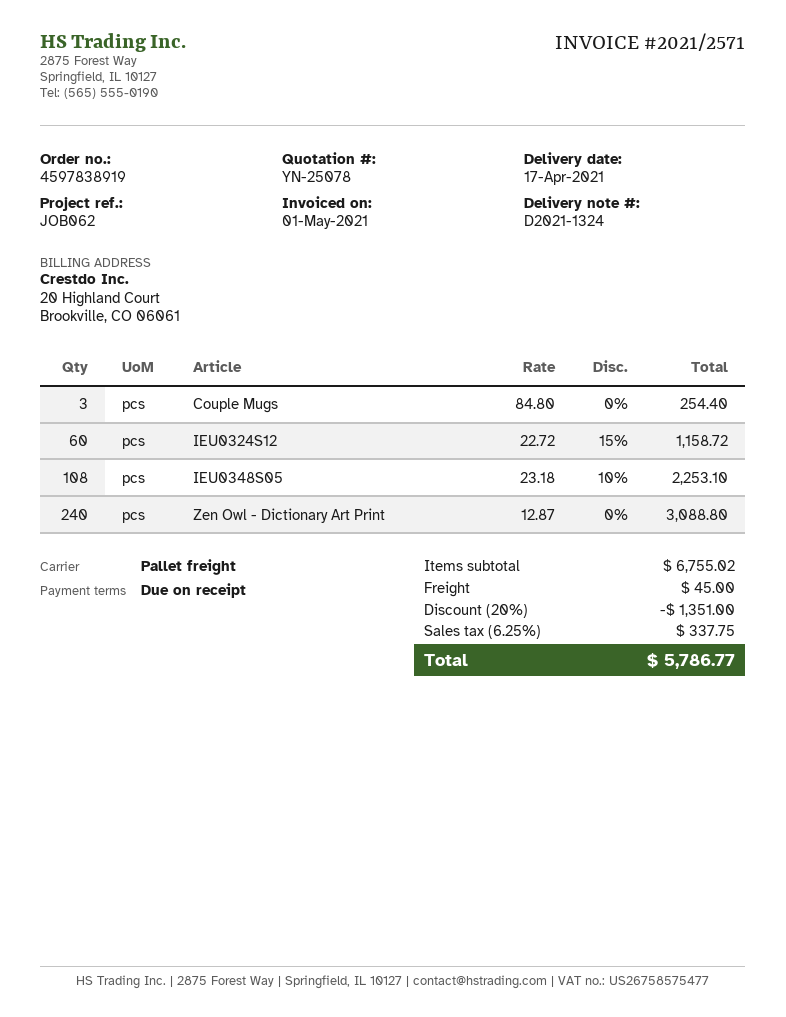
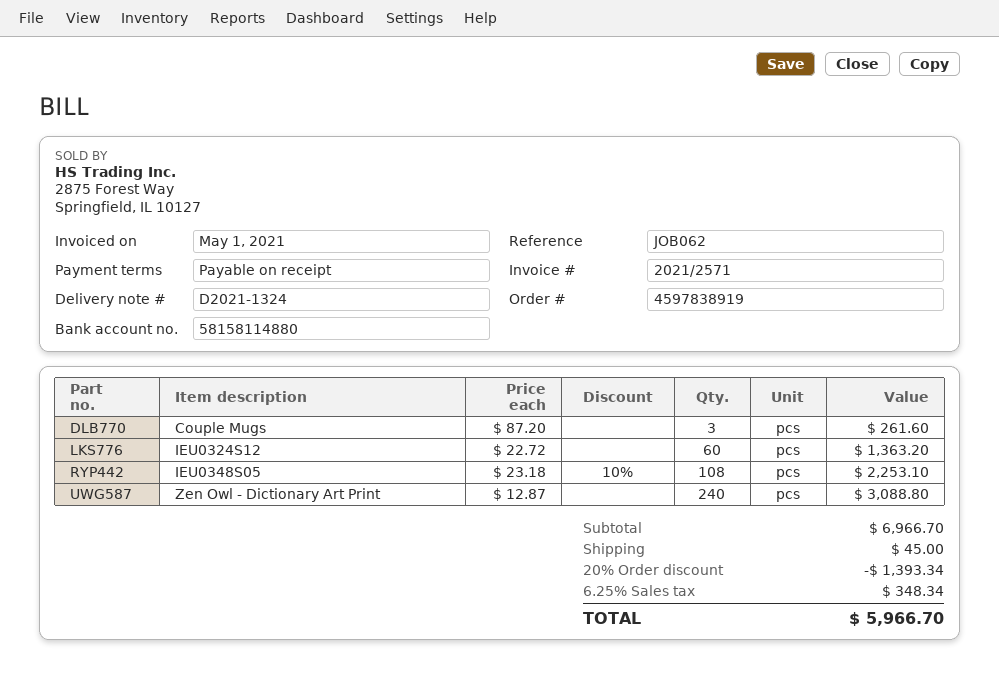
Couple Mugs: 3 x 84.80 = 254.40 -> 3 x 87.20 = 261.60
IEU0324S12: 60 x 22.72 - 15% = 1158.72 -> 60 x 22.72 = 1363.20
subtotal: 6755.02 -> 6966.70
discount: 20% = 1351.00 -> 20% = 1393.34
tax: 6.25% = 337.75 -> 6.25% = 348.34
total: 5786.77 -> 5966.70

